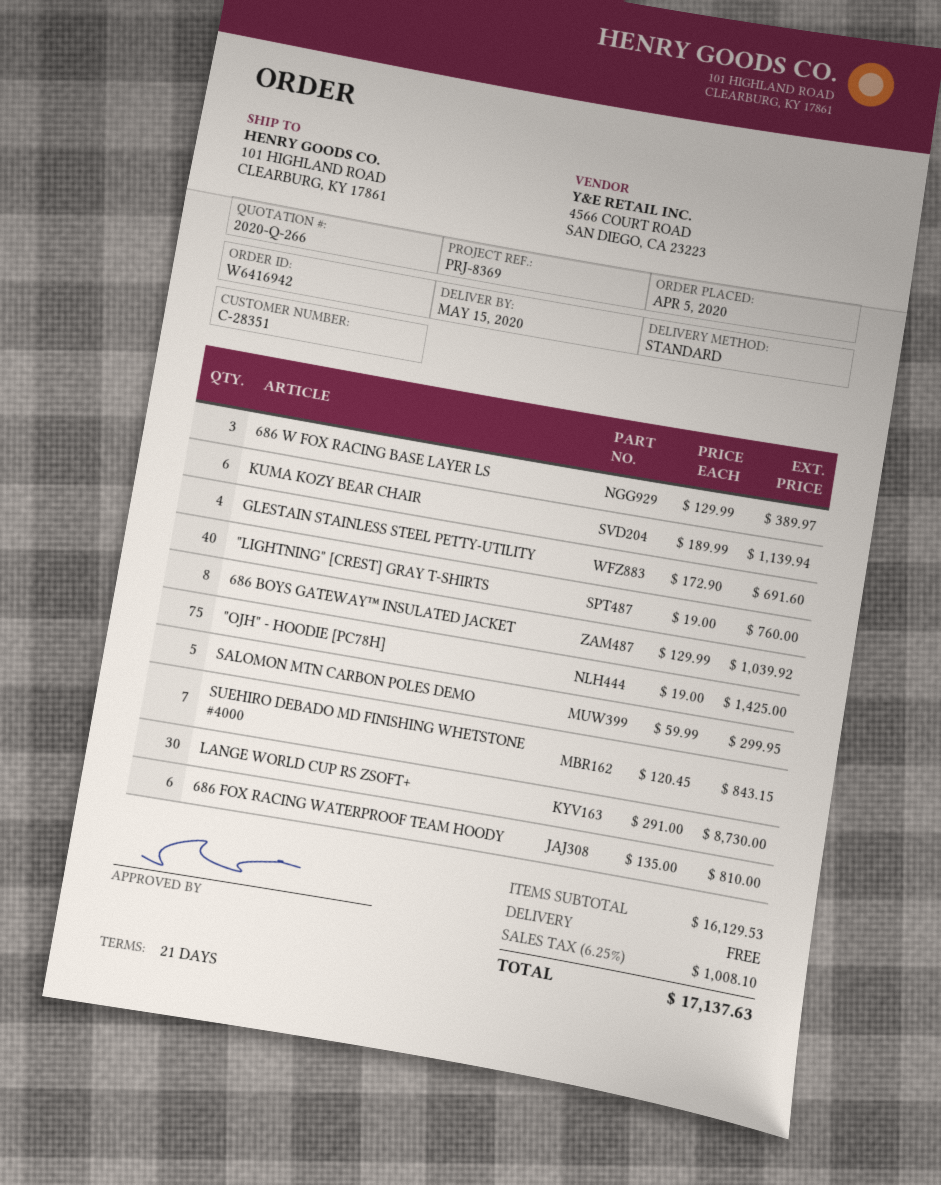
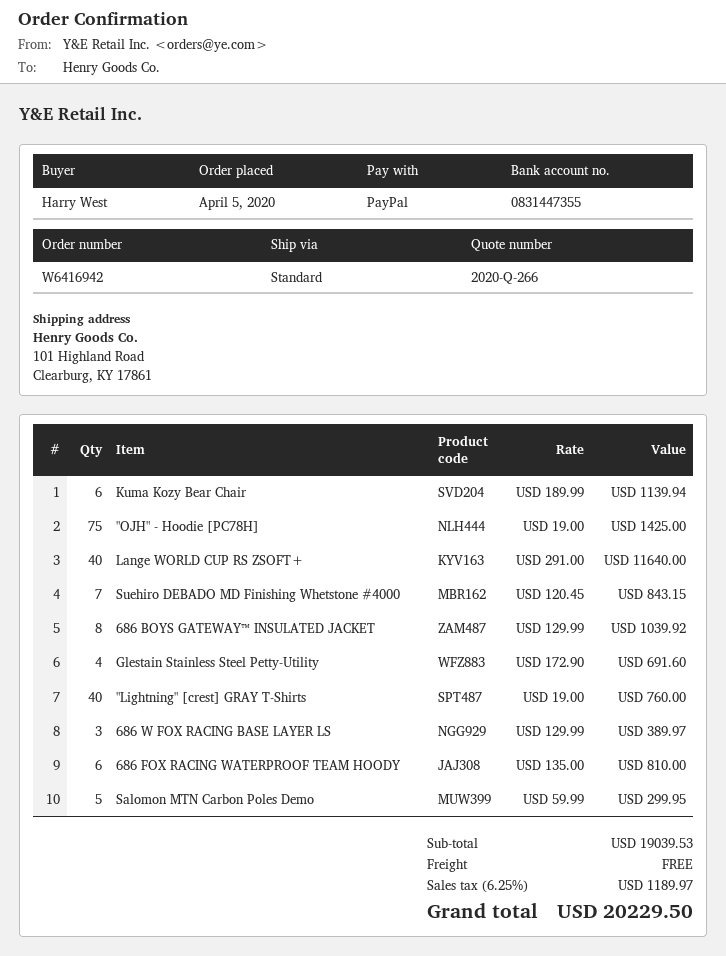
LANGE WORLD CUP RS ZSOFT+: 30 x 291.00 = 8730.00 -> 40 x 291.00 = 11640.00
subtotal: 16129.53 -> 19039.53
tax: 6.25% = 1008.10 -> 6.25% = 1189.97
total: 17137.63 -> 20229.50

